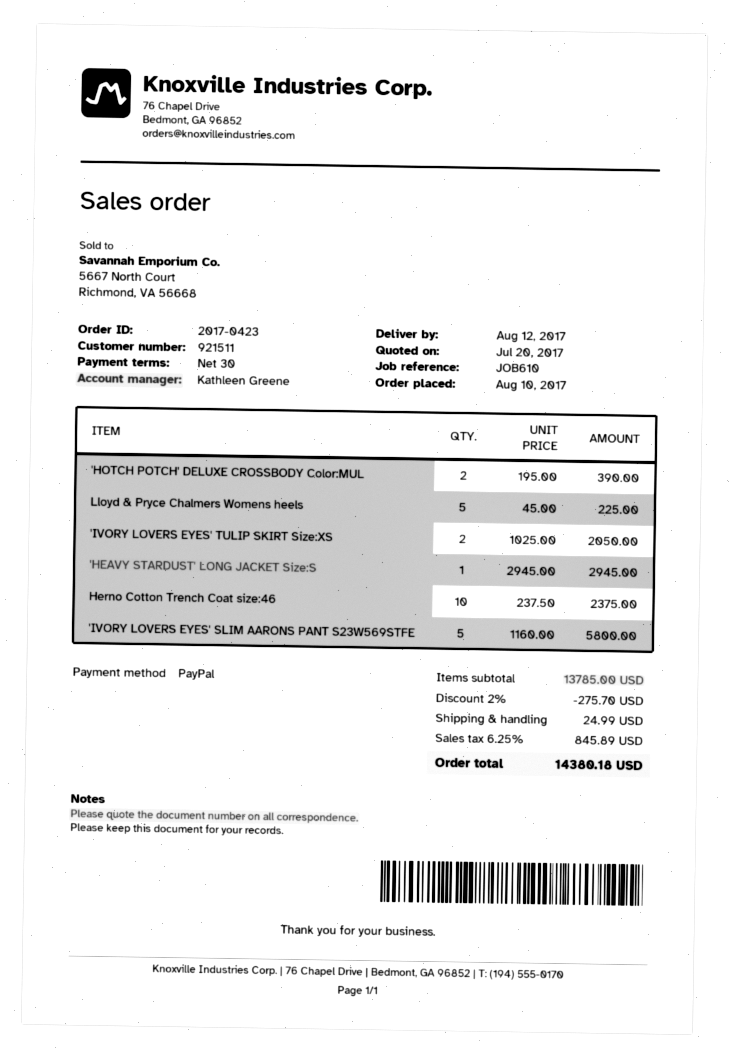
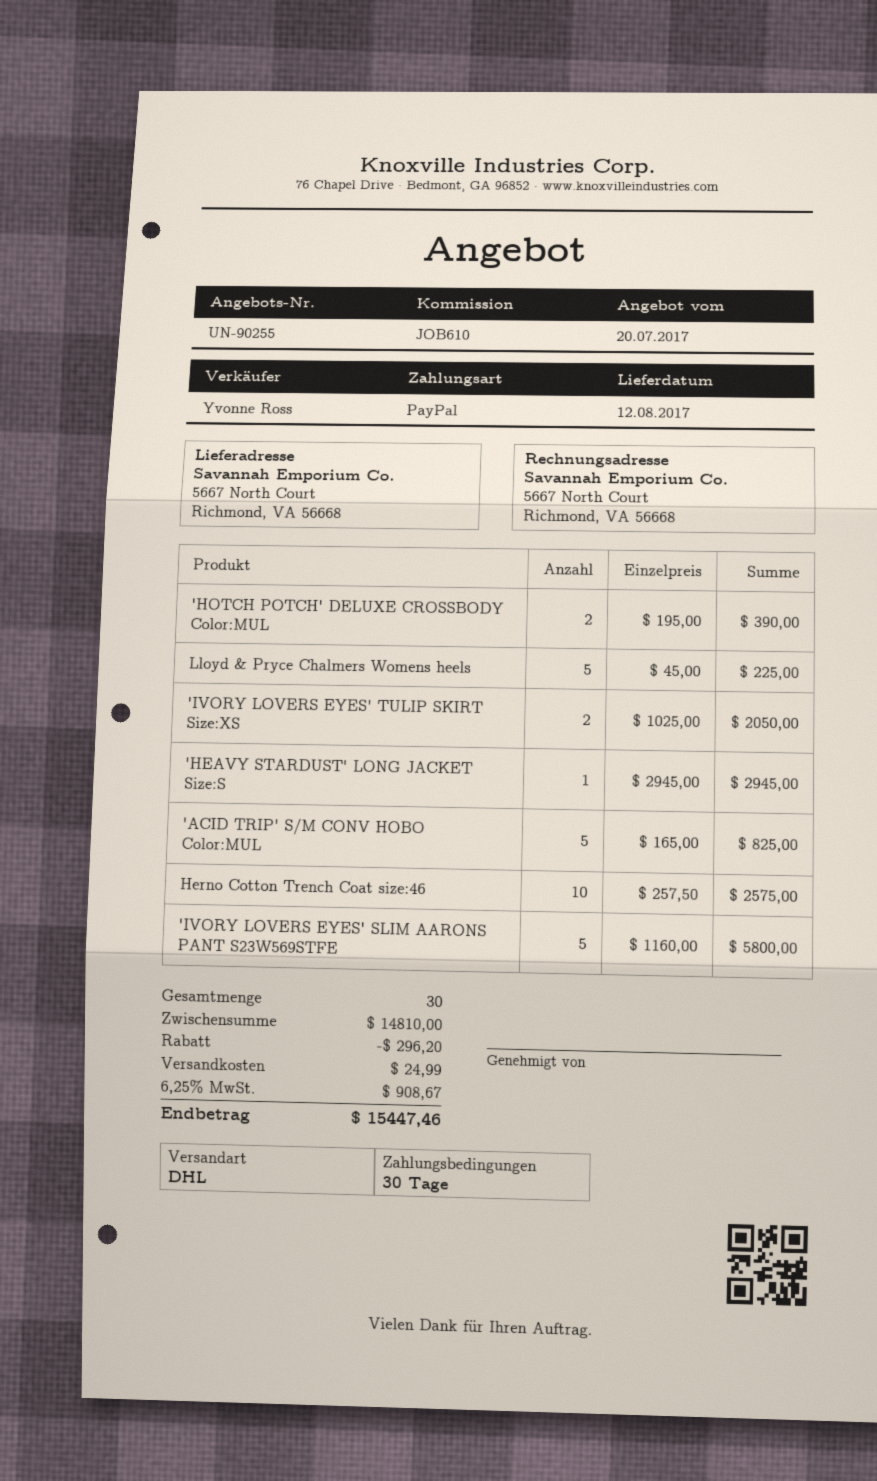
sales rep: Kathleen Greene -> Yvonne Ross
Herno Cotton Trench Coat size:46: 10 x 237.50 = 2375.00 -> 10 x 257.50 = 2575.00
'ACID TRIP' S/M CONV HOBO Color:MUL: none -> 5 x 165.00 = 825.00
subtotal: 13785.00 -> 14810.00
discount: 275.70 -> 296.20
tax: 6.25% = 845.89 -> 6.25% = 908.67
total: 14380.18 -> 15447.46

